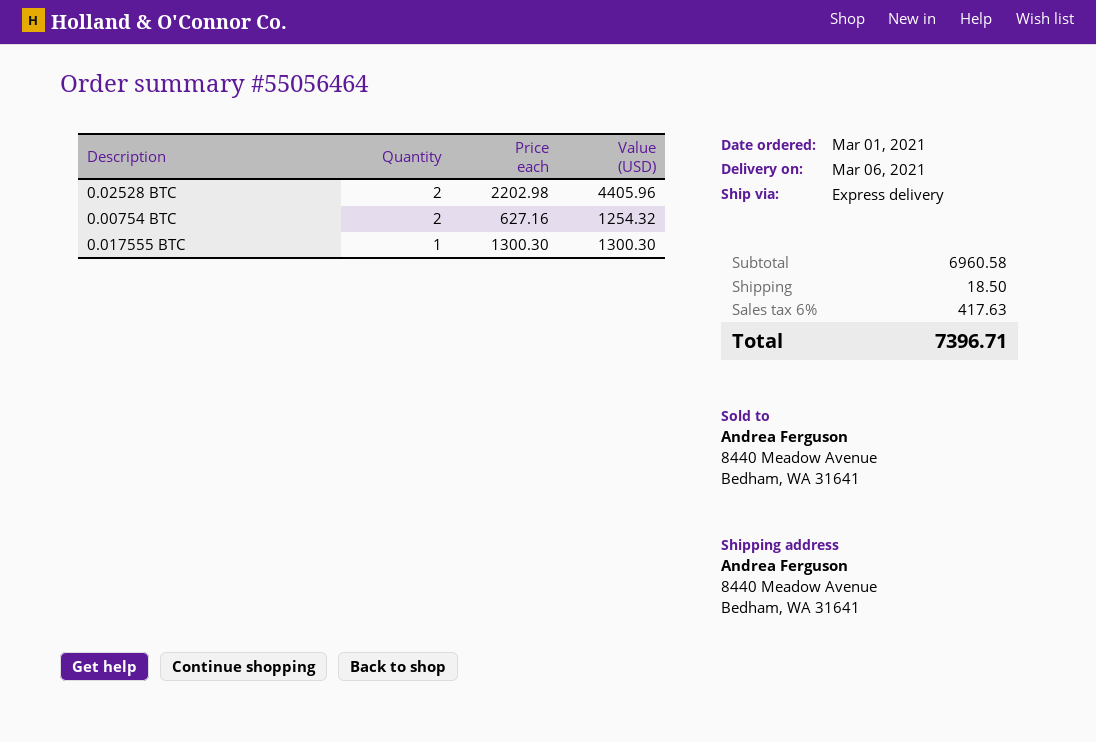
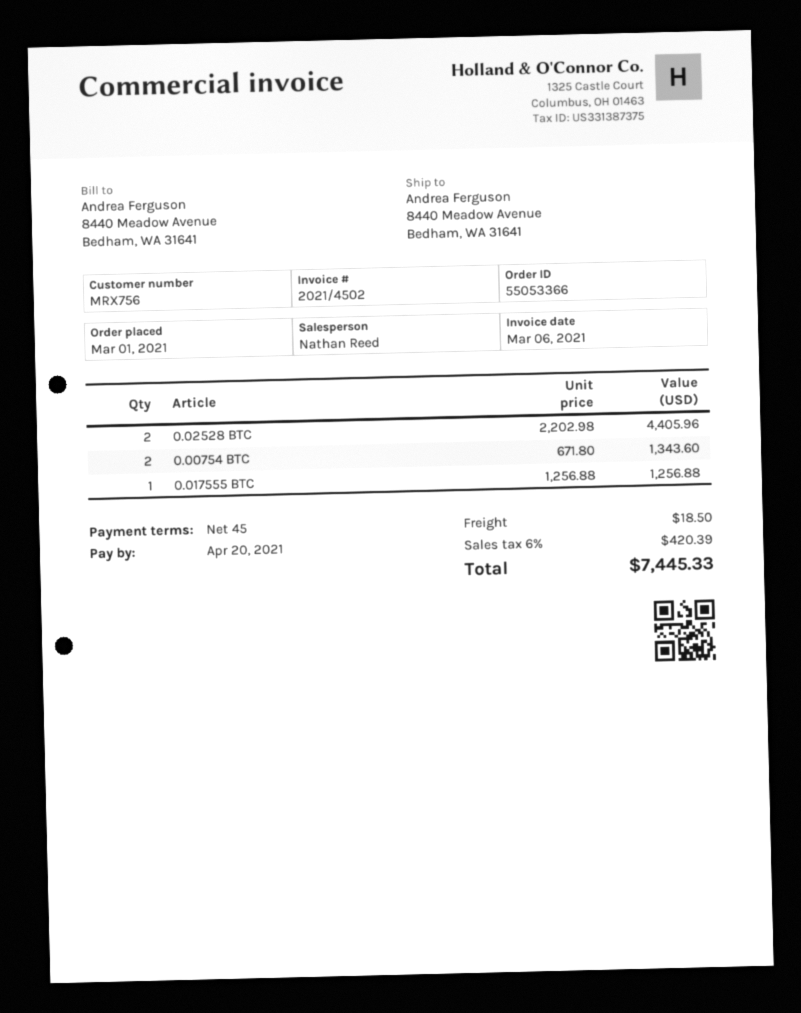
order number: 55056464 -> 55053366
0.00754 BTC: 2 x 627.16 = 1254.32 -> 2 x 671.80 = 1343.60
0.017555 BTC: 1 x 1300.30 = 1300.30 -> 1 x 1256.88 = 1256.88
tax: 6% = 417.63 -> 6% = 420.39
total: 7396.71 -> 7445.33

